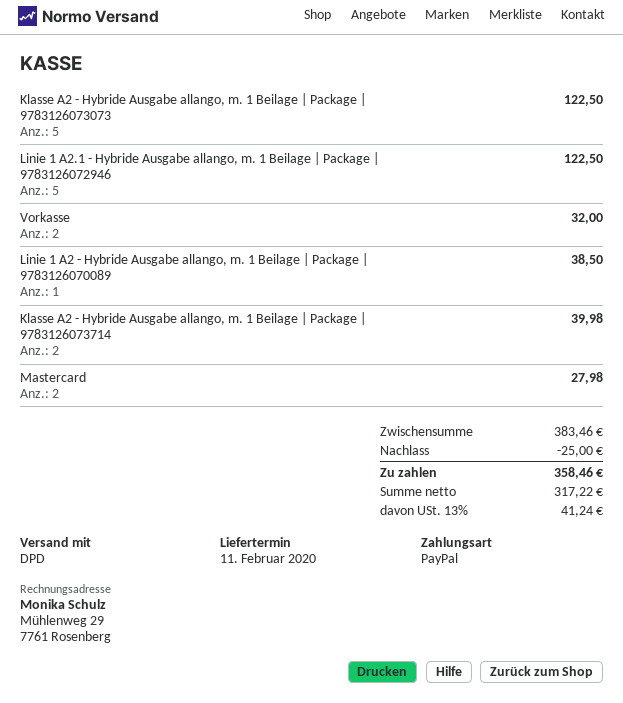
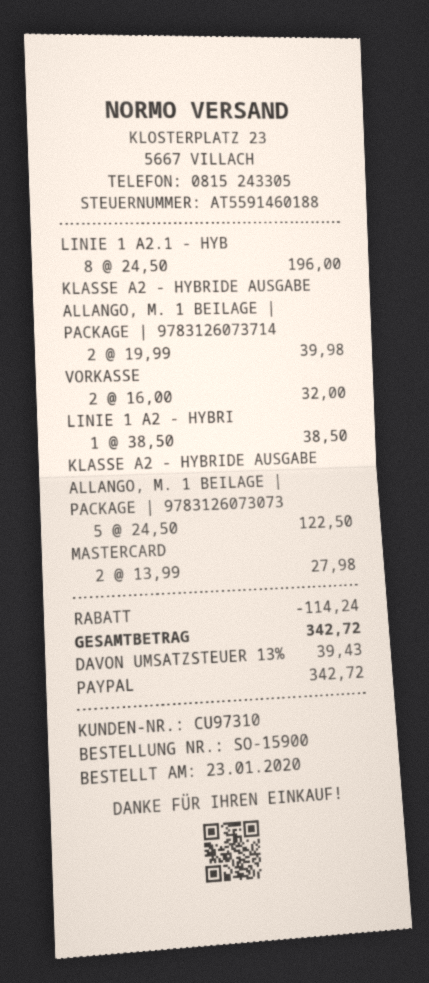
Linie 1 A2.1 - Hybride Ausgabe allango, m. 1 Beilage | Package | 9783126072946: 5 for 122.50 -> 8 for 196.00
discount: 25.00 -> 114.24
tax: 13% = 41.24 -> 13% = 39.43
total: 358.46 -> 342.72

